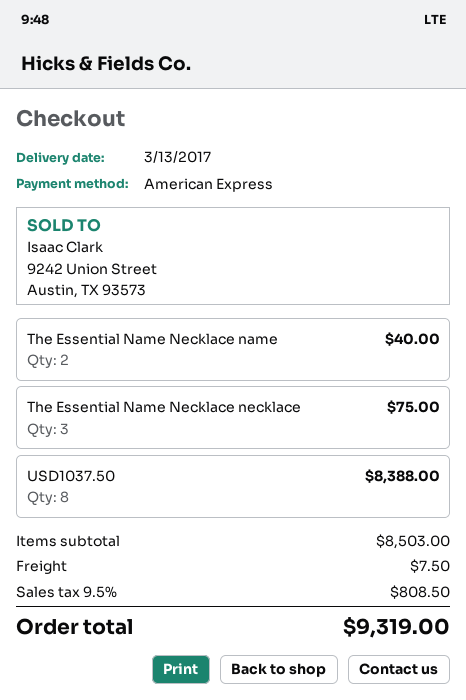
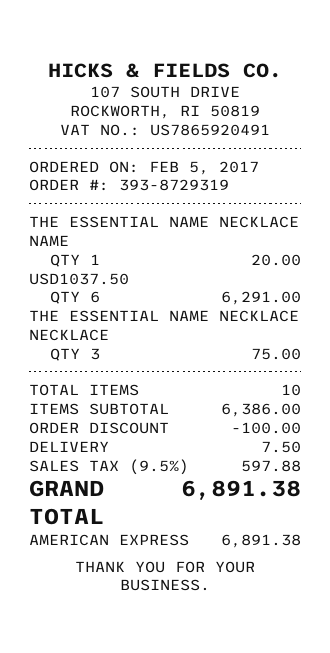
The Essential Name Necklace name: 2 for 40.00 -> 1 for 20.00
USD1037.50: 8 for 8388.00 -> 6 for 6291.00
subtotal: 8503.00 -> 6386.00
discount: none -> 100.00
tax: 9.5% = 808.50 -> 9.5% = 597.88
total: 9319.00 -> 6891.38

